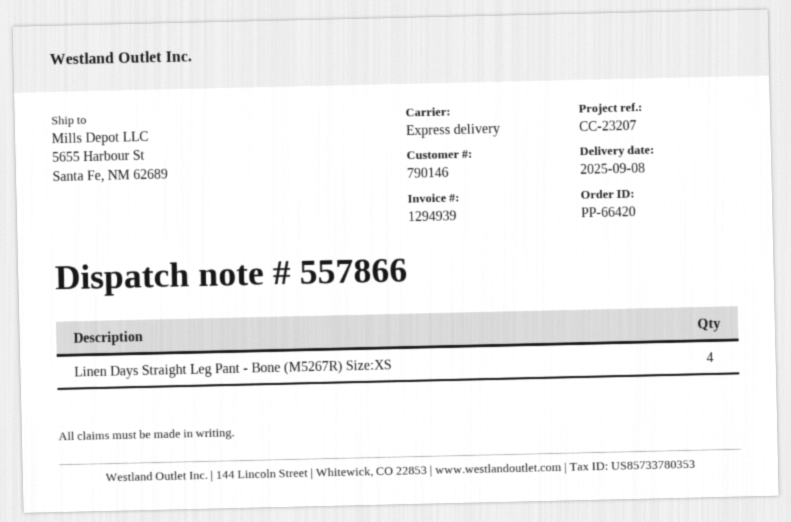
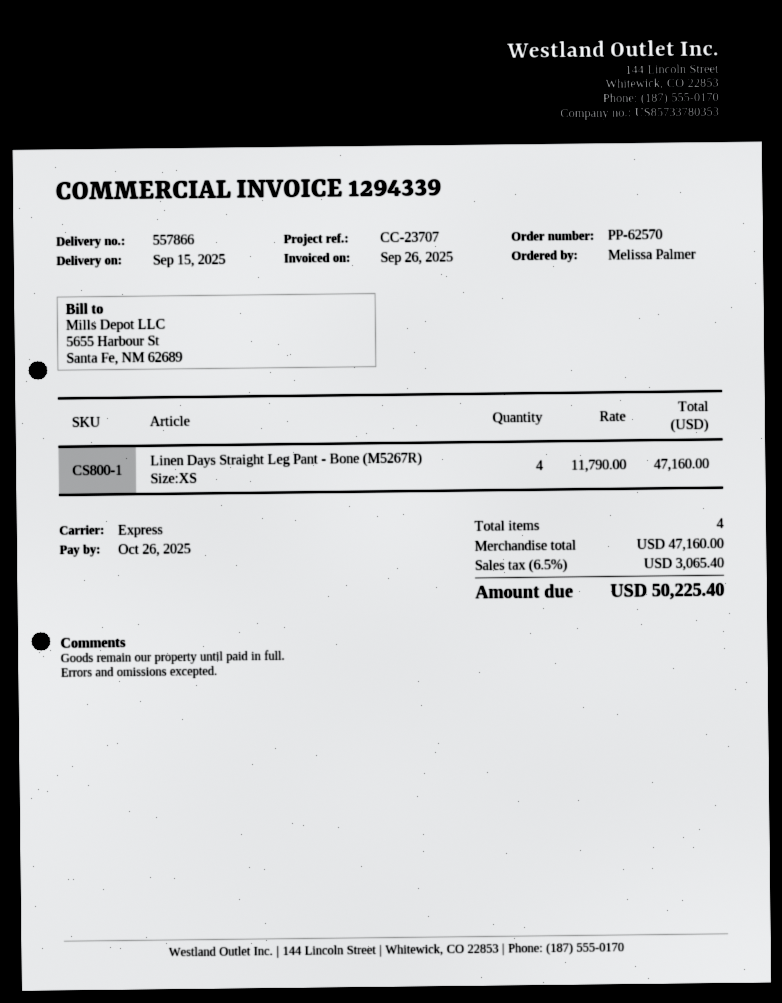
order number: PP-66420 -> PP-62570
delivery date: 2025-09-08 -> 2025-09-15
invoice number: 1294939 -> 1294339
reference: CC-23207 -> CC-23707

